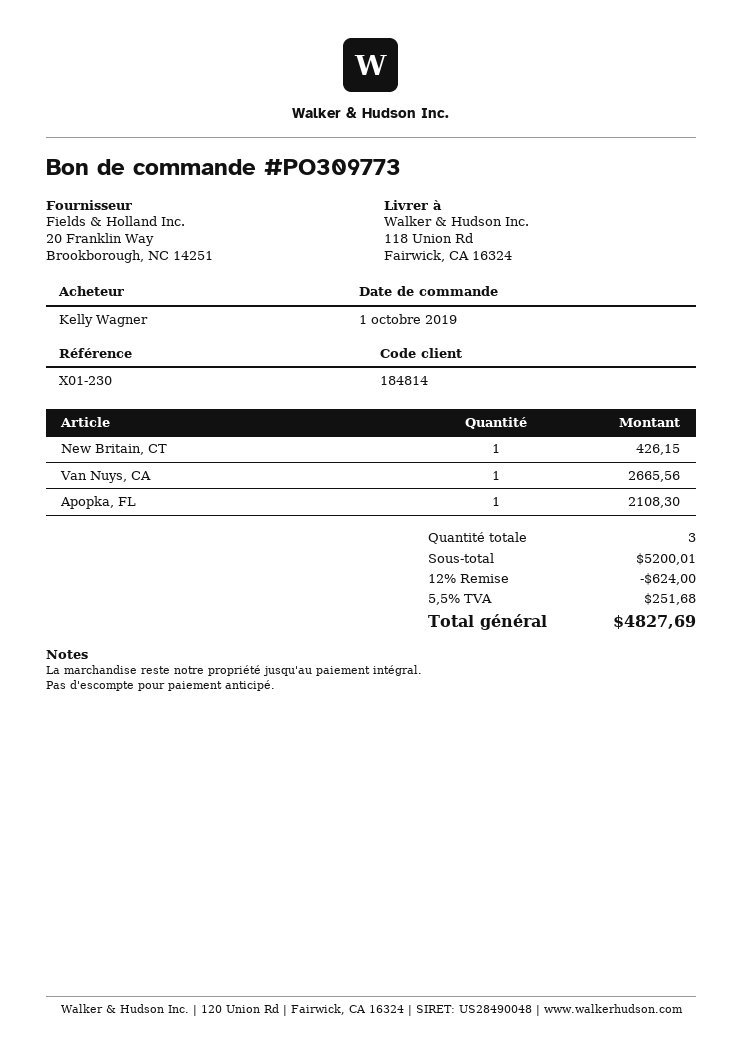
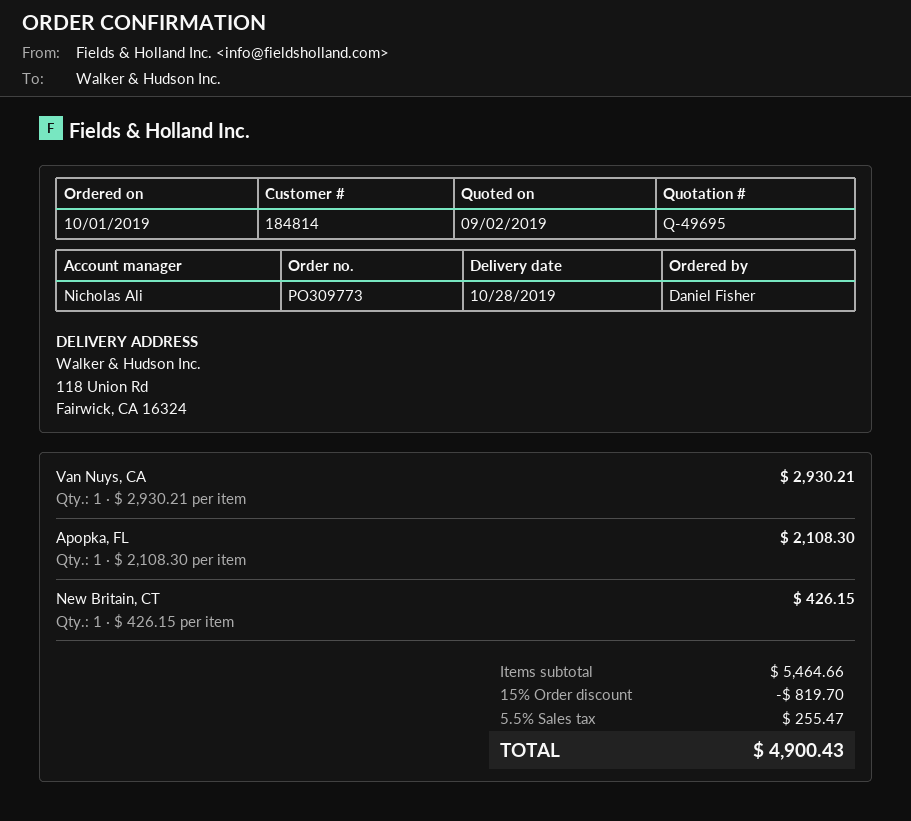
ordered by: Kelly Wagner -> Daniel Fisher
Van Nuys, CA: 1 for 2665.56 -> 1 for 2930.21
subtotal: 5200.01 -> 5464.66
discount: 12% = 624.00 -> 15% = 819.70
tax: 5.5% = 251.68 -> 5.5% = 255.47
total: 4827.69 -> 4900.43

